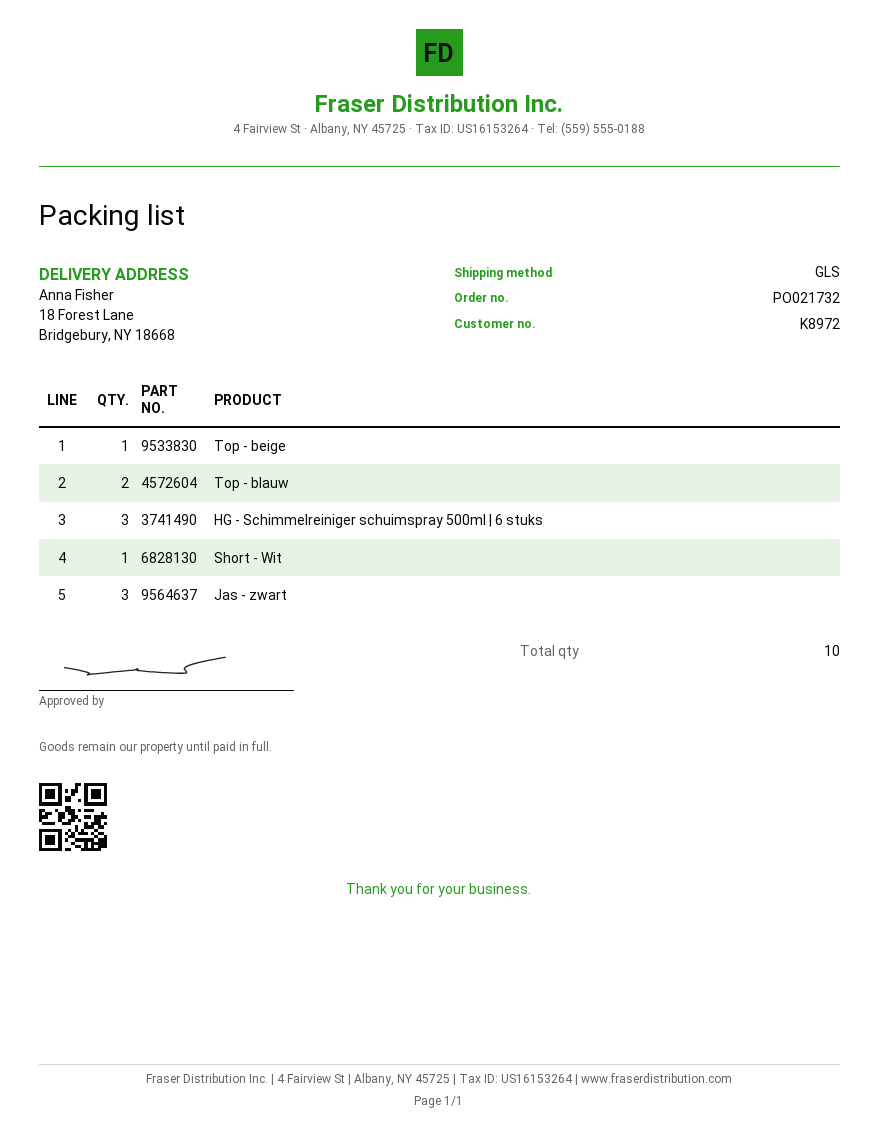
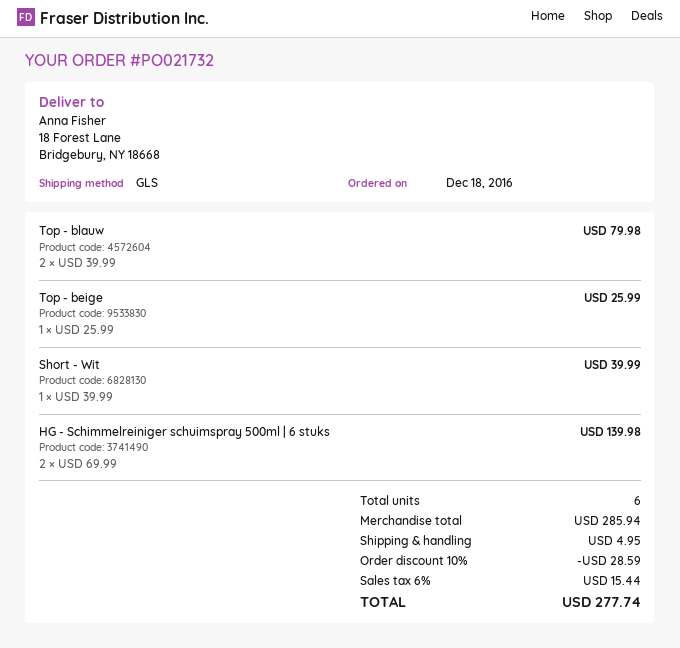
HG - Schimmelreiniger schuimspray 500ml | 6 stuks: 3 -> 2
Jas - zwart: 3 -> none
total quantity: 10 -> 6

